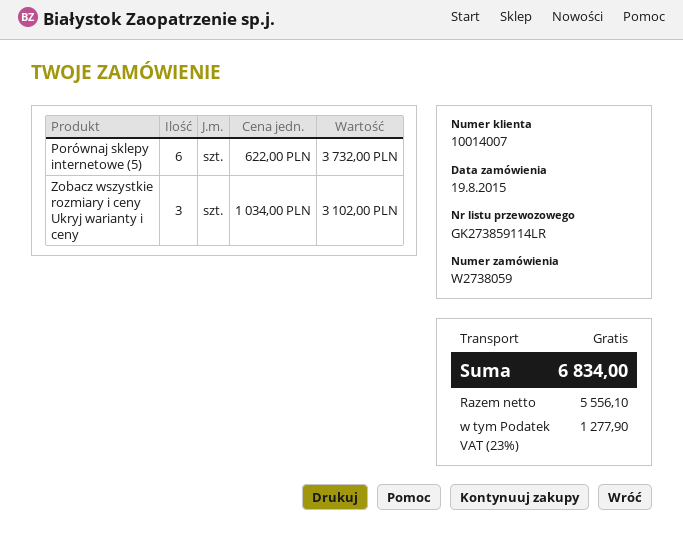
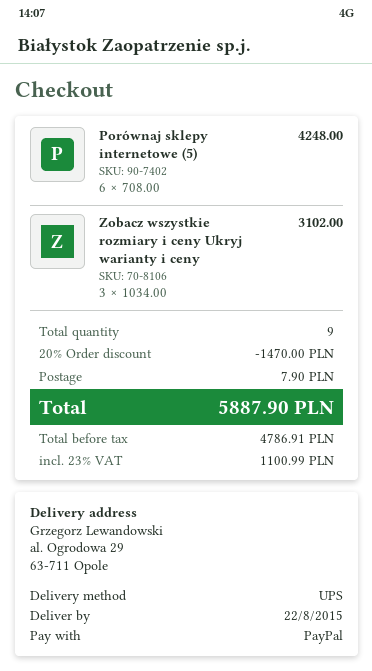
Porównaj sklepy internetowe (5): 6 x 622.00 = 3732.00 -> 6 x 708.00 = 4248.00
discount: none -> 20% = 1470.00
shipping: 0.00 -> 7.90
net: 5556.10 -> 4786.91
tax: 23% = 1277.90 -> 23% = 1100.99
total: 6834.00 -> 5887.90

